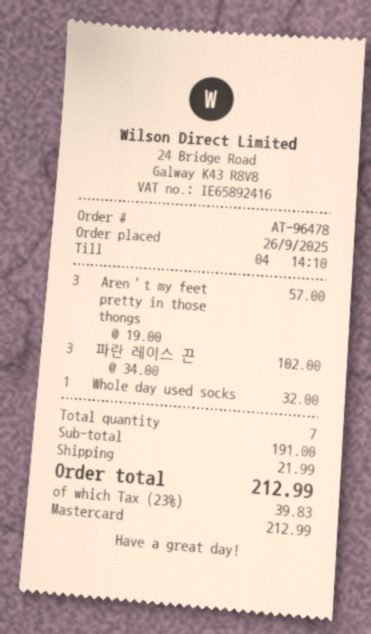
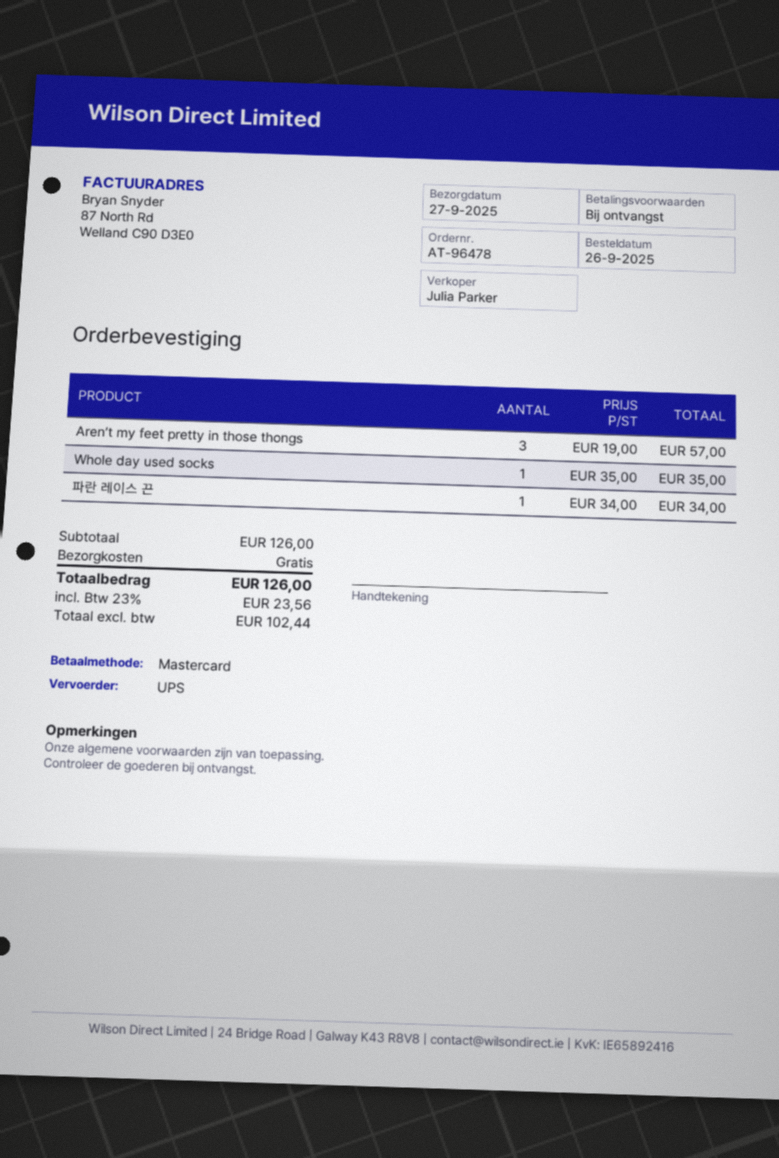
파란 레이스 끈: 3 x 34.00 = 102.00 -> 1 x 34.00 = 34.00
Whole day used socks: 1 x 32.00 = 32.00 -> 1 x 35.00 = 35.00
subtotal: 191.00 -> 126.00
shipping: 21.99 -> 0.00
tax: 23% = 39.83 -> 23% = 23.56
total: 212.99 -> 126.00

